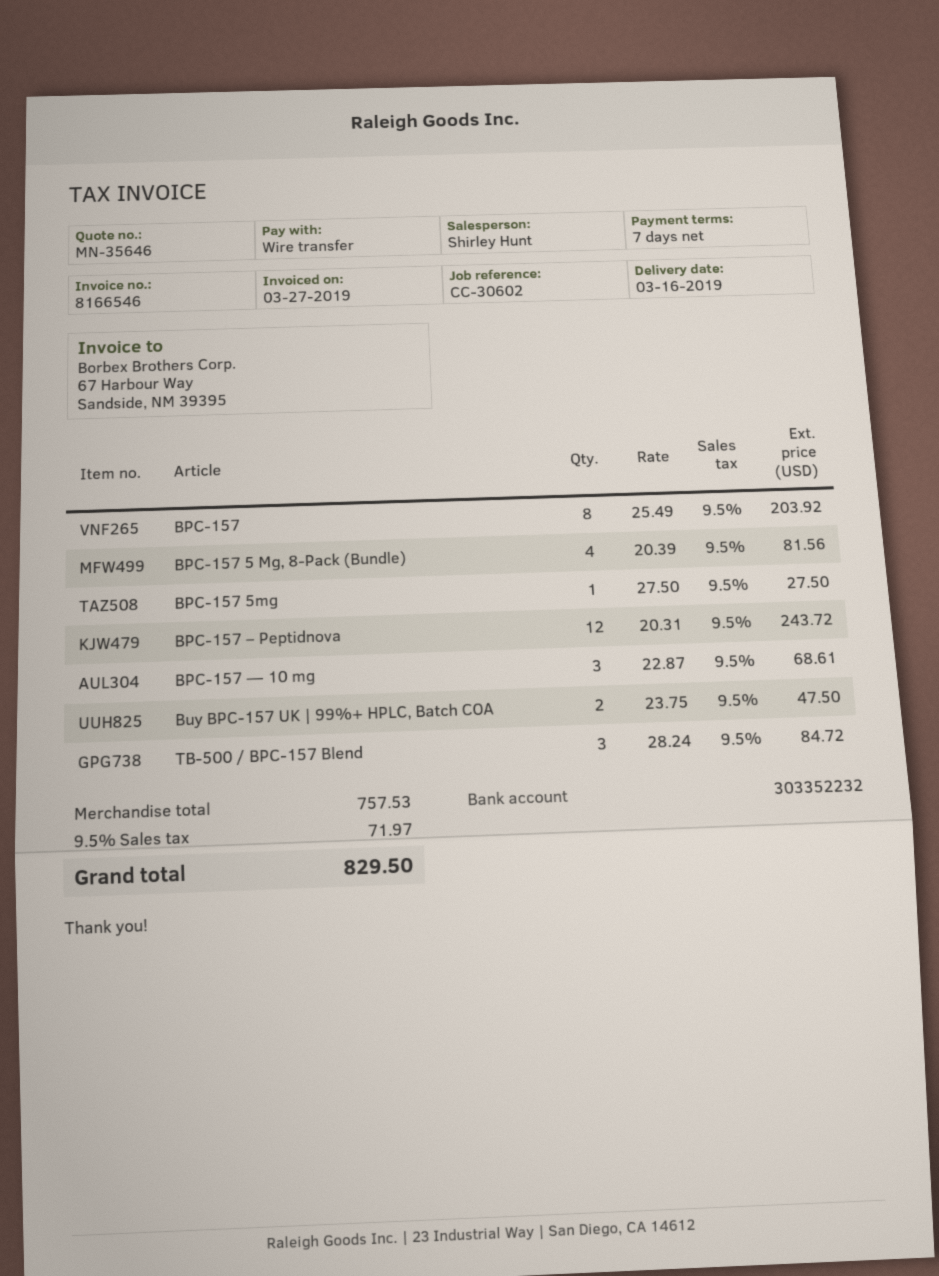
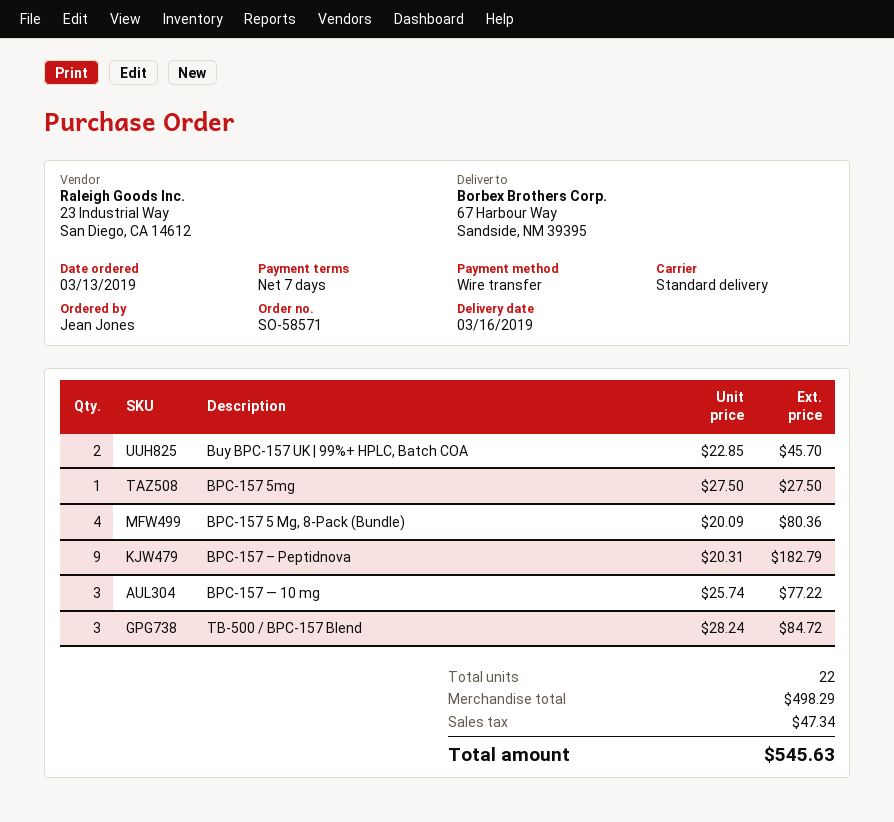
BPC-157: 8 x 25.49 = 203.92 -> none
BPC-157 5 Mg, 8-Pack (Bundle): 4 x 20.39 = 81.56 -> 4 x 20.09 = 80.36
BPC-157 – Peptidnova: 12 x 20.31 = 243.72 -> 9 x 20.31 = 182.79
BPC-157 — 10 mg: 3 x 22.87 = 68.61 -> 3 x 25.74 = 77.22
Buy BPC-157 UK | 99%+ HPLC, Batch COA: 2 x 23.75 = 47.50 -> 2 x 22.85 = 45.70
subtotal: 757.53 -> 498.29
tax: 71.97 -> 47.34
total: 829.50 -> 545.63

